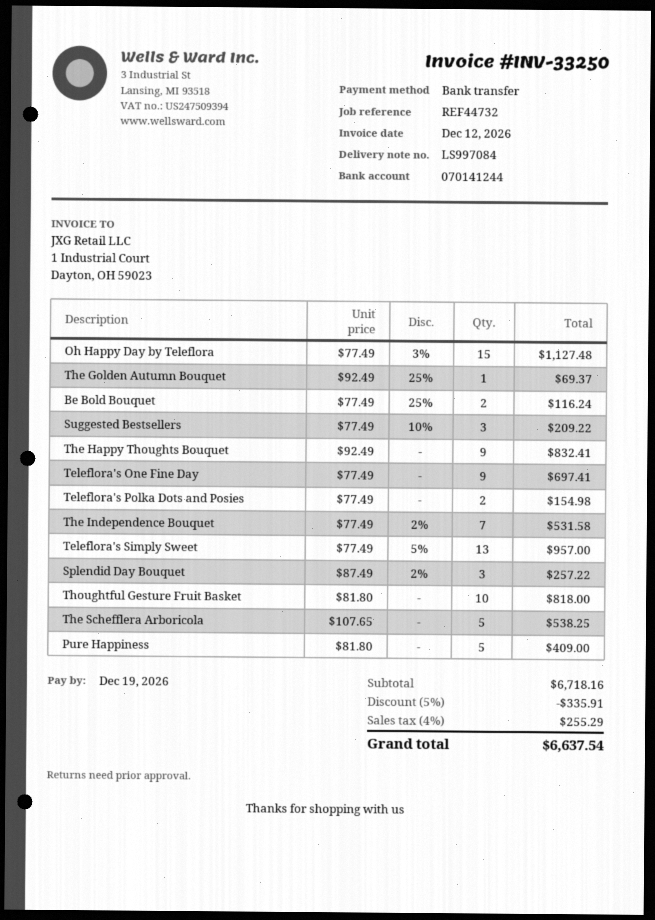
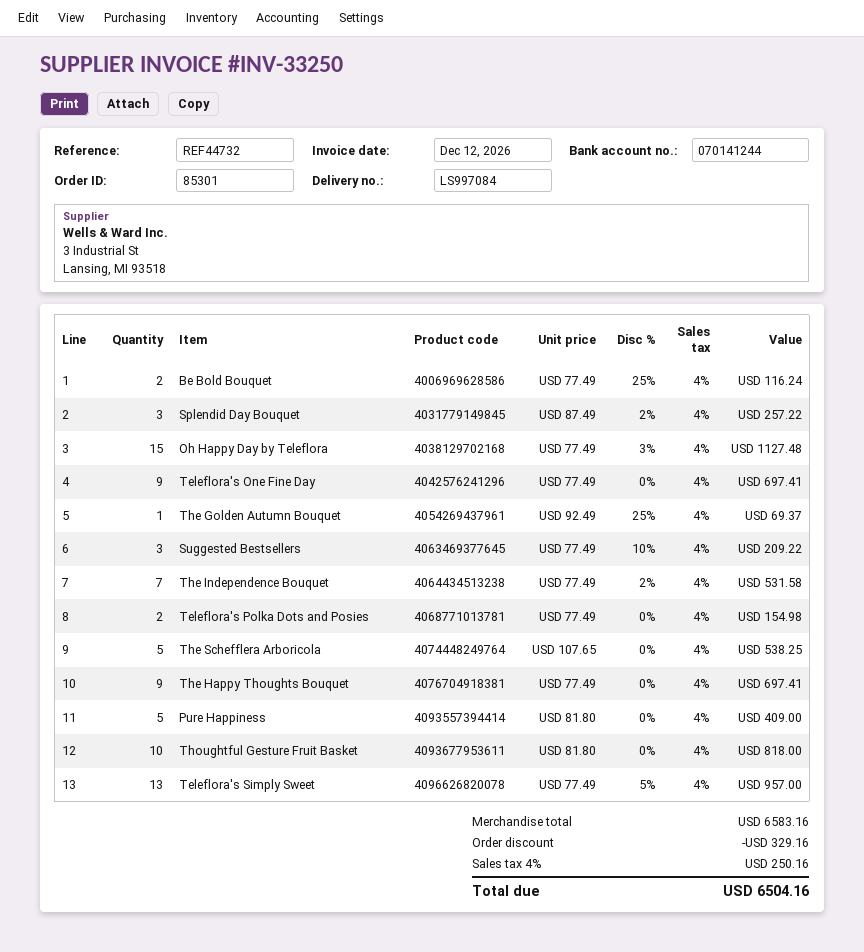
The Happy Thoughts Bouquet: 9 x 92.49 = 832.41 -> 9 x 77.49 = 697.41
subtotal: 6718.16 -> 6583.16
discount: 335.91 -> 329.16
tax: 4% = 255.29 -> 4% = 250.16
total: 6637.54 -> 6504.16

